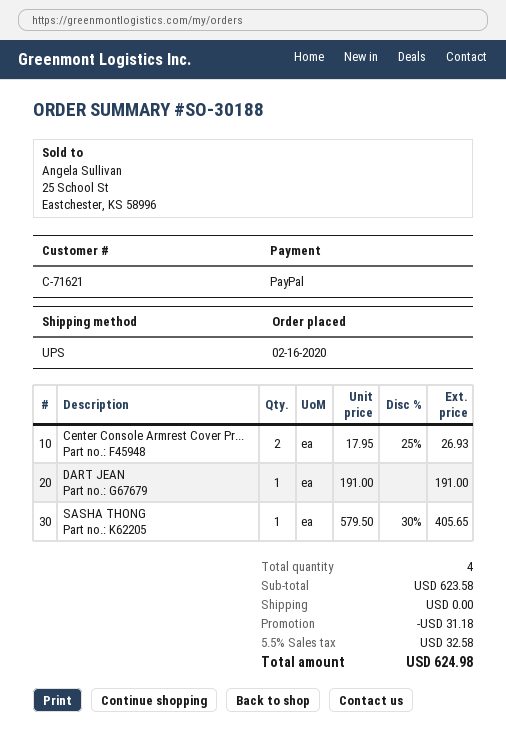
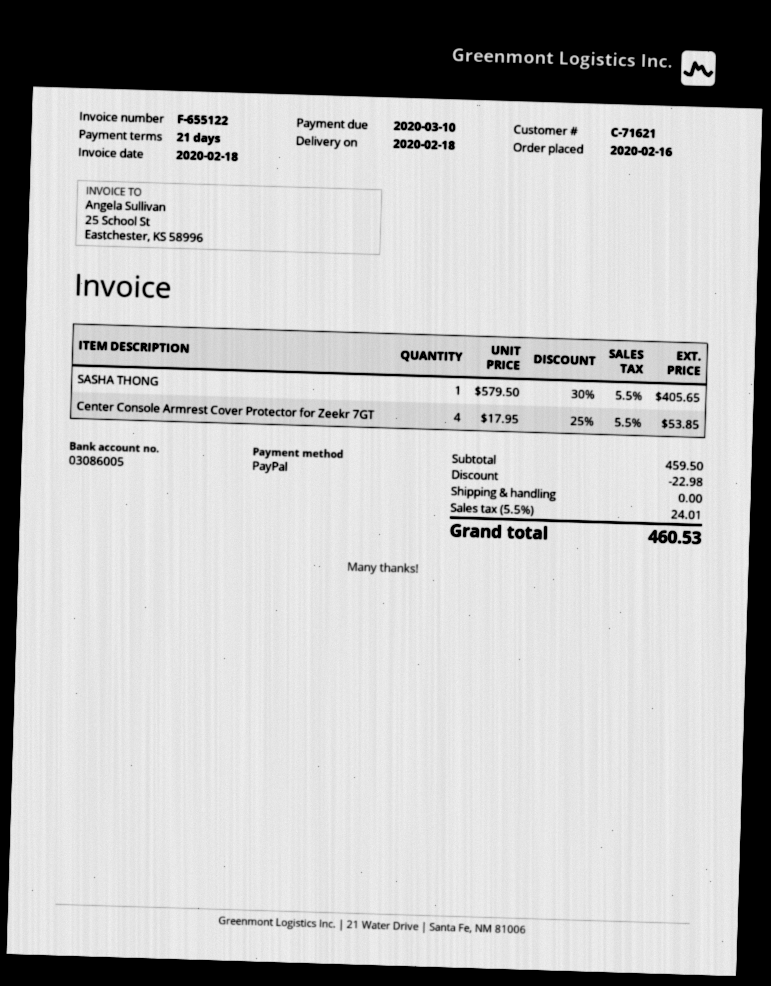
Center Console Armrest Cover Pr...: 2 x 17.95 - 25% = 26.93 -> 4 x 17.95 - 25% = 53.85
DART JEAN: 1 x 191.00 = 191.00 -> none
subtotal: 623.58 -> 459.50
discount: 31.18 -> 22.98
tax: 5.5% = 32.58 -> 5.5% = 24.01
total: 624.98 -> 460.53

